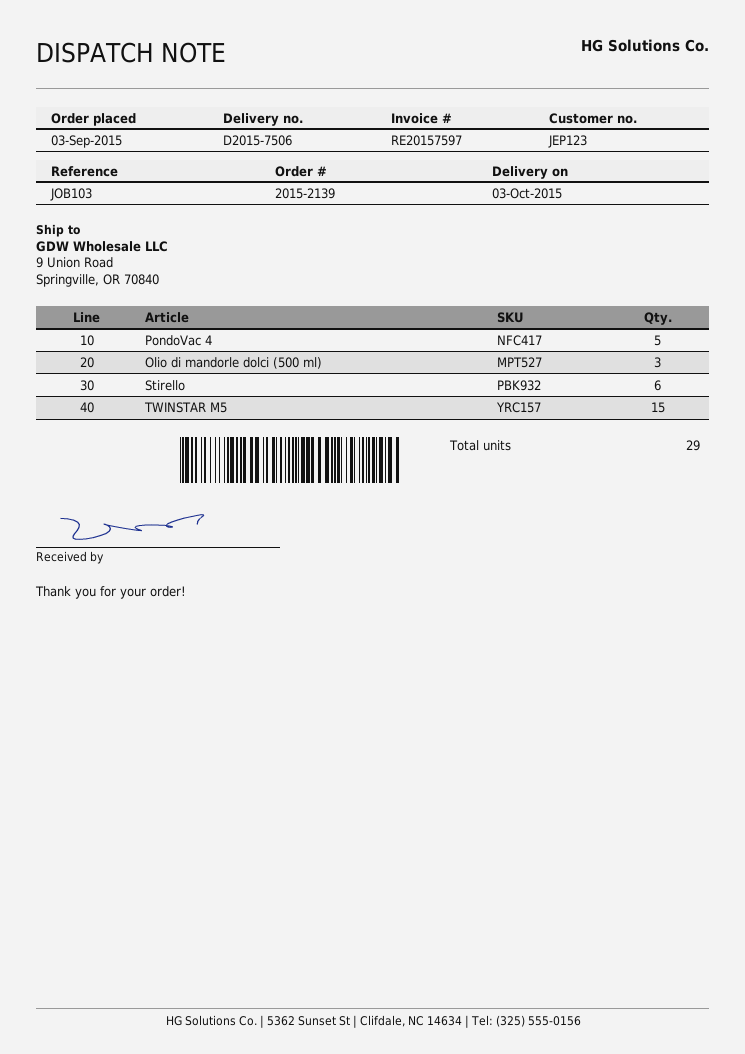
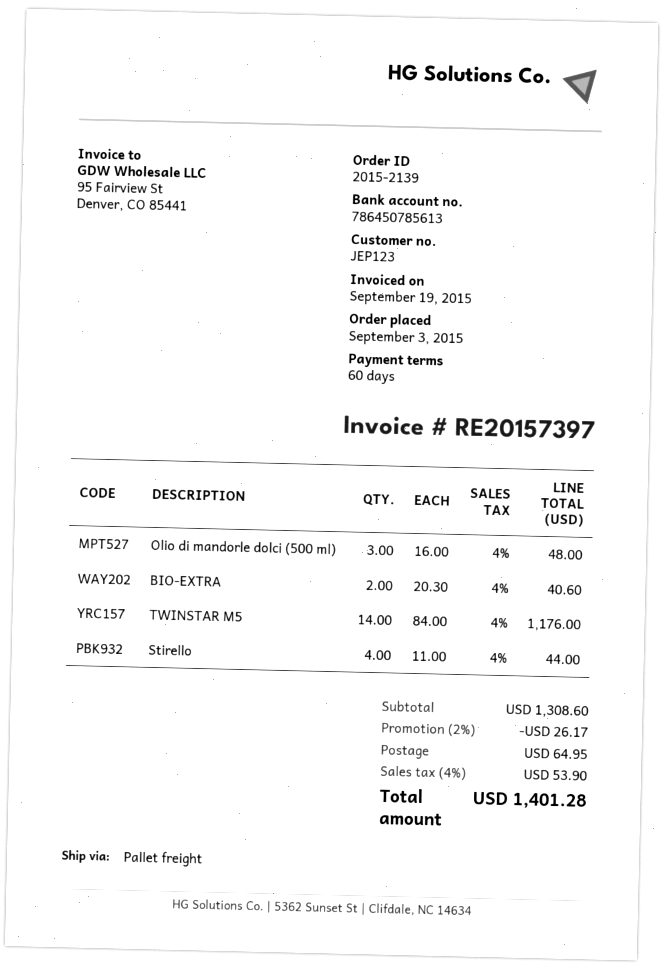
invoice number: RE20157597 -> RE20157397
PondoVac 4: 5 -> none
Stirello: 6 -> 4
TWINSTAR M5: 15 -> 14
BIO-EXTRA: none -> 2

